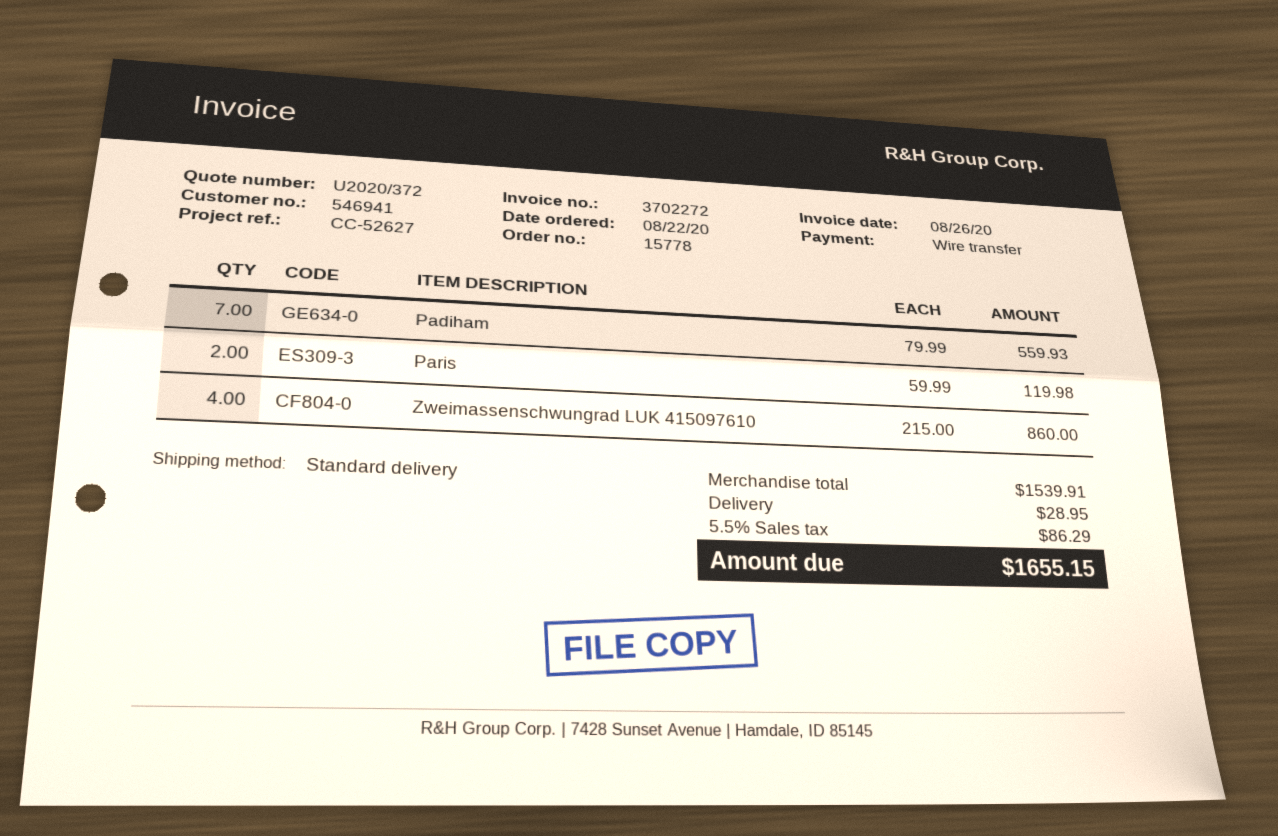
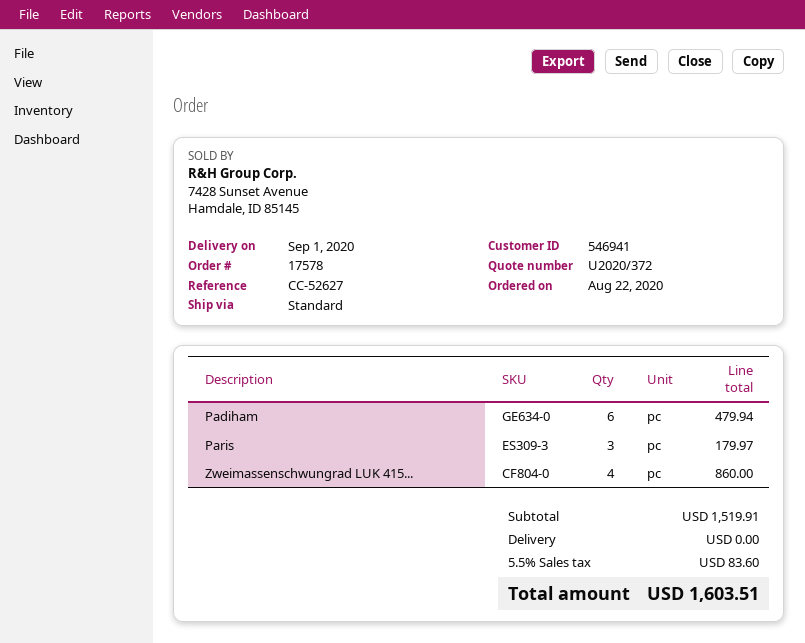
order number: 15778 -> 17578
Padiham: 7 for 559.93 -> 6 for 479.94
Paris: 2 for 119.98 -> 3 for 179.97
subtotal: 1539.91 -> 1519.91
shipping: 28.95 -> 0.00
tax: 5.5% = 86.29 -> 5.5% = 83.60
total: 1655.15 -> 1603.51

